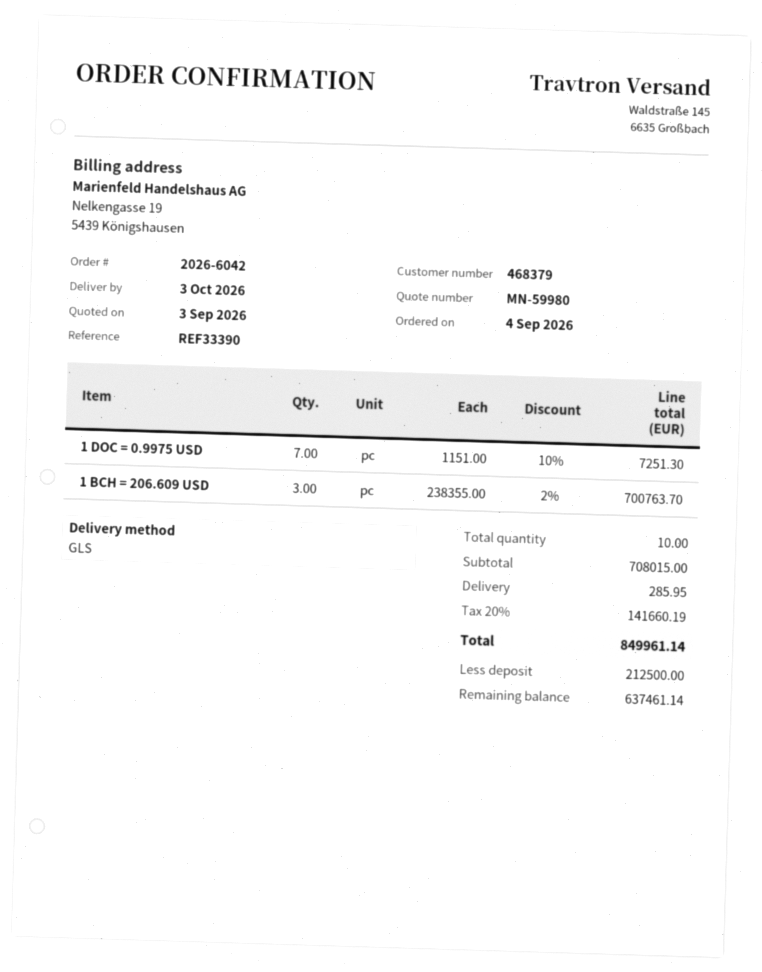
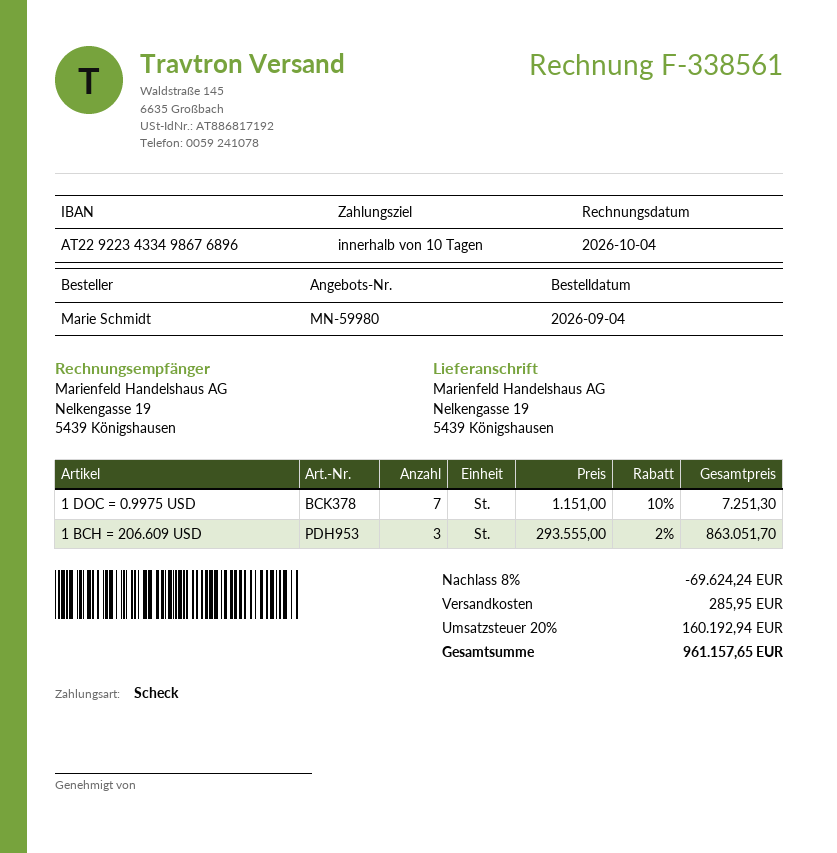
1 BCH = 206.609 USD: 3 x 238355.00 - 2% = 700763.70 -> 3 x 293555.00 - 2% = 863051.70
discount: none -> 8% = 69624.24
tax: 20% = 141660.19 -> 20% = 160192.94
total: 849961.14 -> 961157.65

